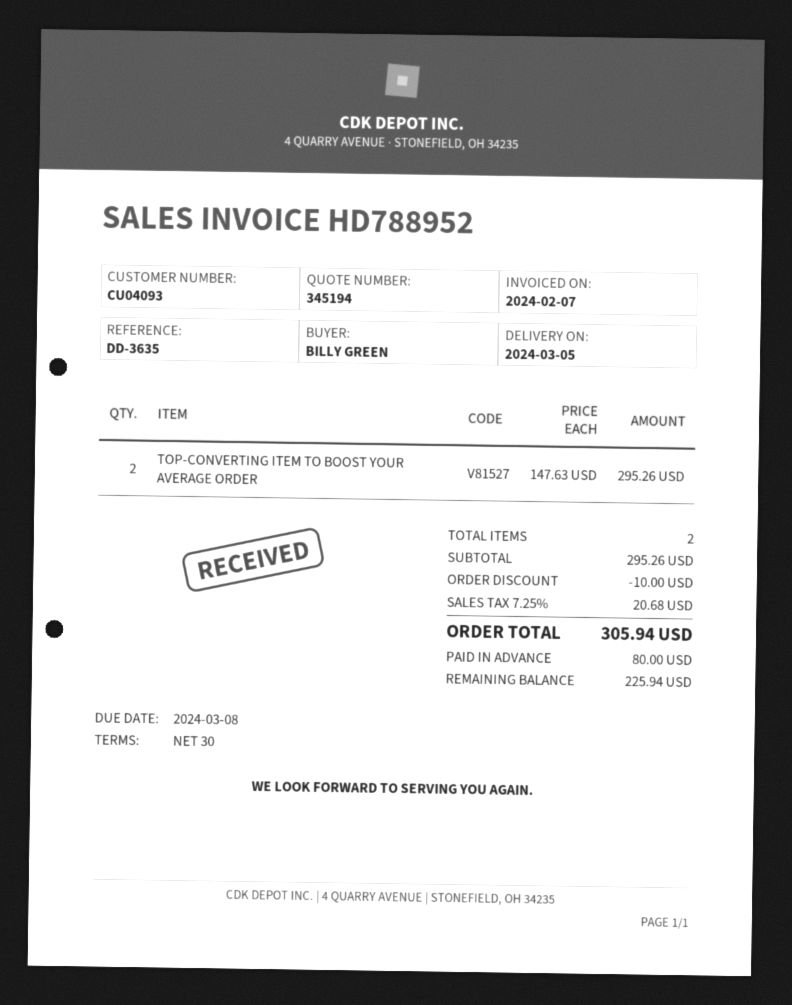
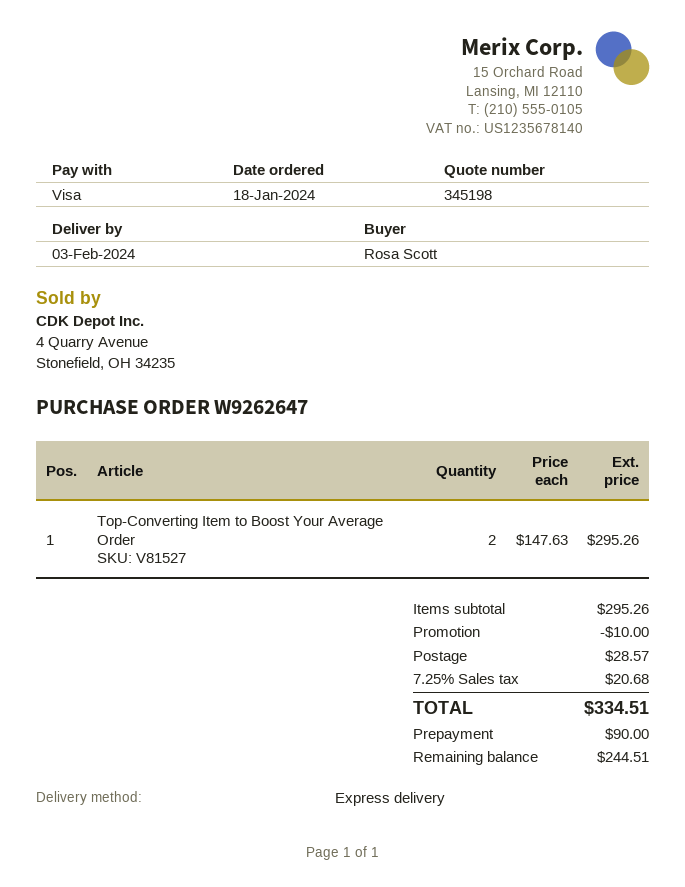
quote number: 345194 -> 345198
delivery date: 2024-03-05 -> 2024-02-03
ordered by: BILLY GREEN -> Rosa Scott
shipping: none -> 28.57
total: 305.94 -> 334.51
deposit: 80.00 -> 90.00
balance: 225.94 -> 244.51

